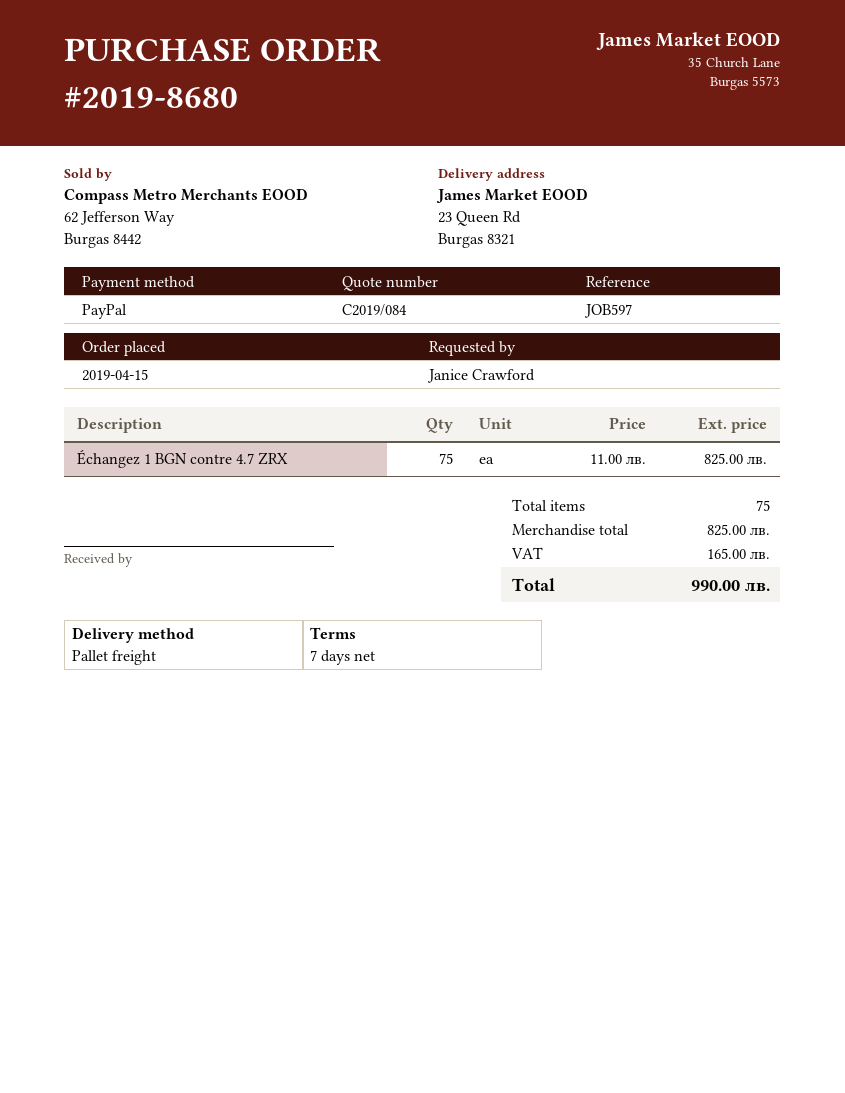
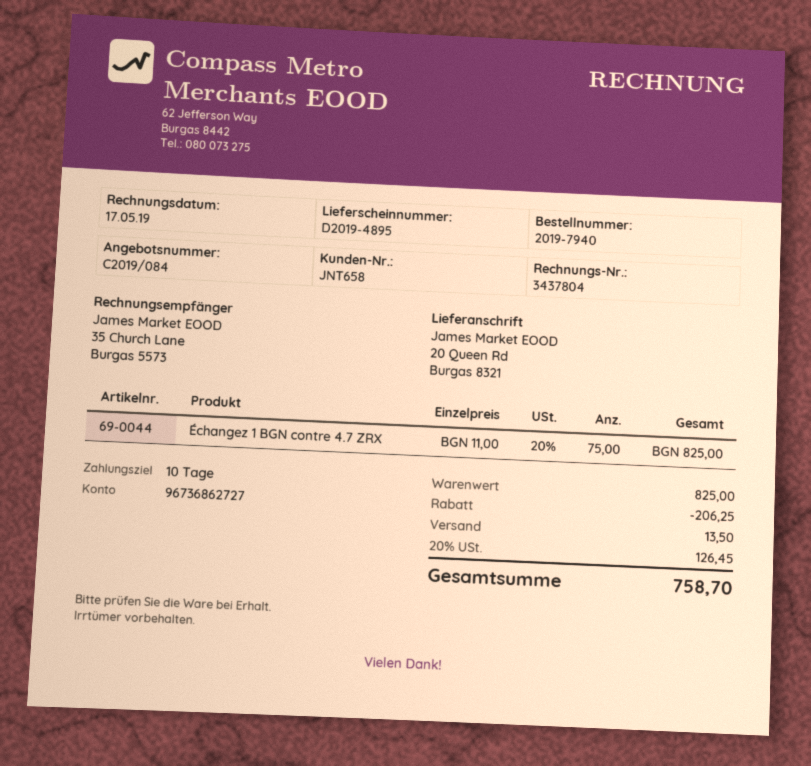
order number: 2019-8680 -> 2019-7940
payment terms: 7 days -> 10 days
ship to: 23 Queen Rd, Burgas 8321 -> 20 Queen Rd, Burgas 8321
discount: none -> 206.25
shipping: none -> 13.50
tax: 165.00 -> 126.45
total: 990.00 -> 758.70

